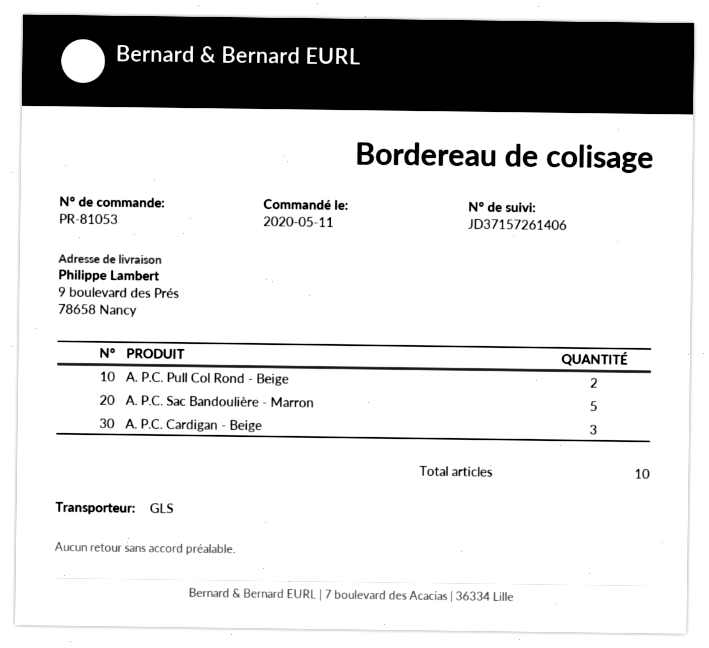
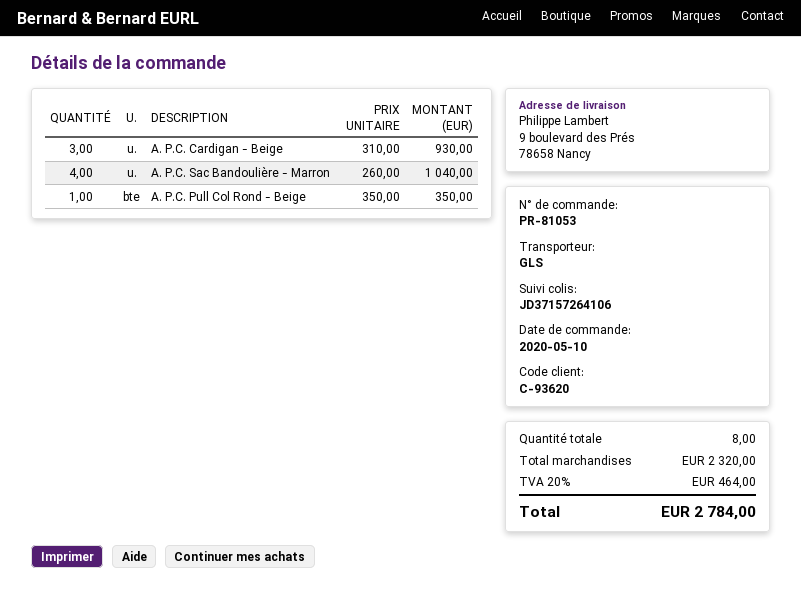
order date: 2020-05-11 -> 2020-05-10
tracking number: JD37157261406 -> JD37157264106
A. P.C. Pull Col Rond - Beige: 2 -> 1
A. P.C. Sac Bandoulière - Marron: 5 -> 4
total quantity: 10 -> 8

